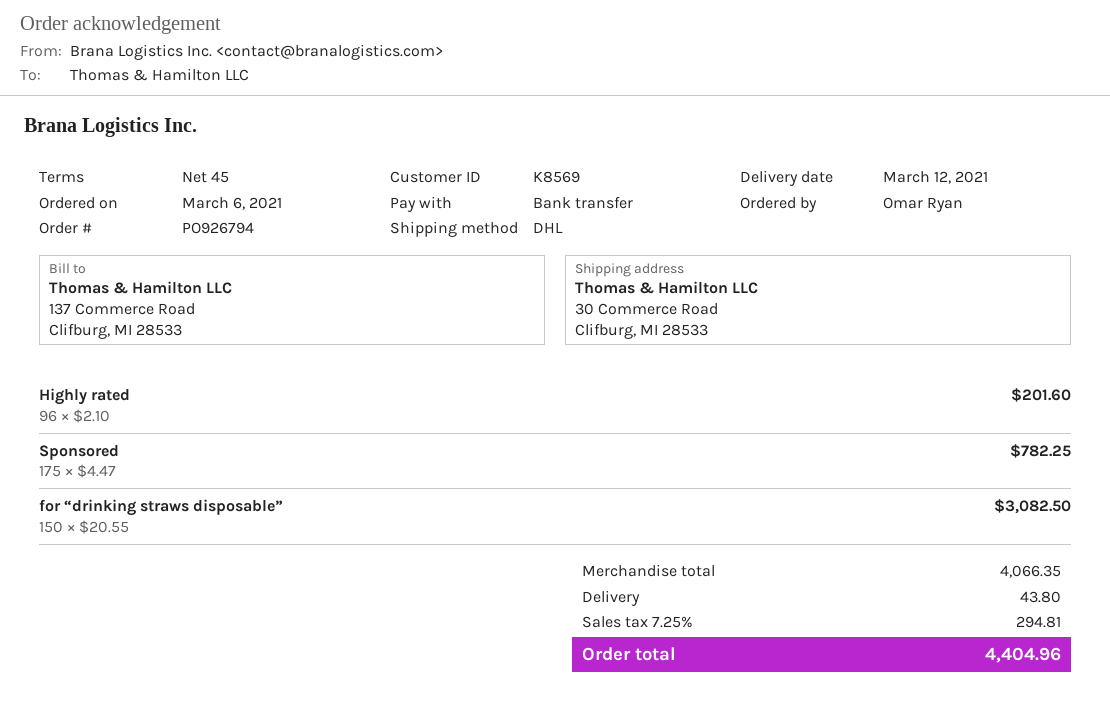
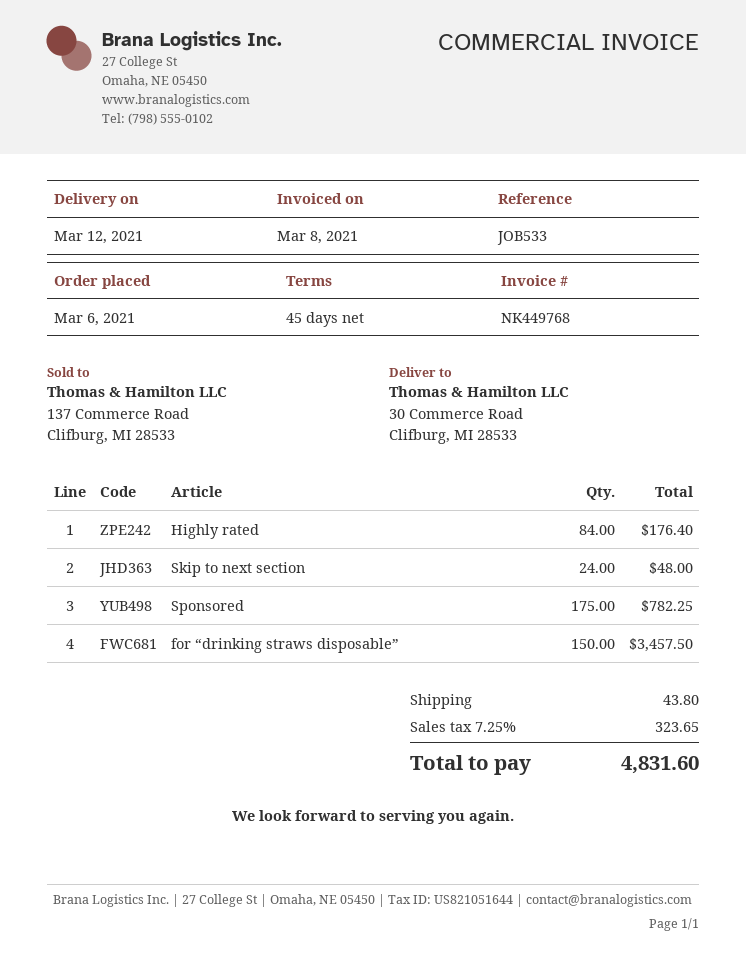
Highly rated: 96 for 201.60 -> 84 for 176.40
for “drinking straws disposable”: 150 for 3082.50 -> 150 for 3457.50
Skip to next section: none -> 24 for 48.00
tax: 7.25% = 294.81 -> 7.25% = 323.65
total: 4404.96 -> 4831.60

